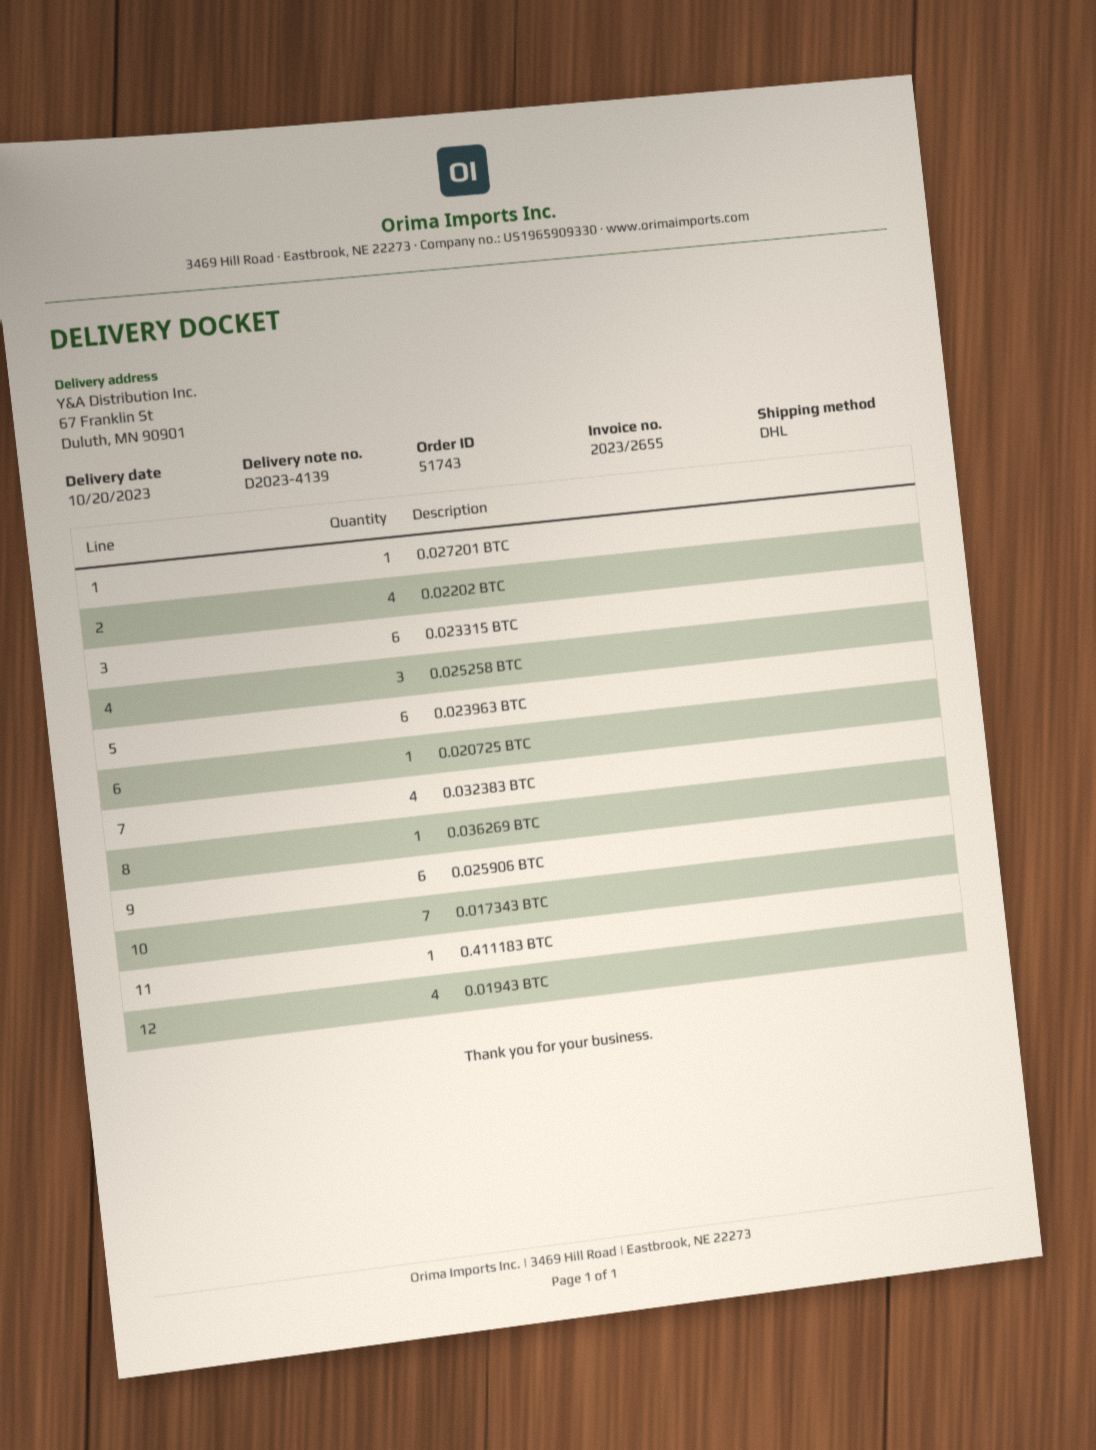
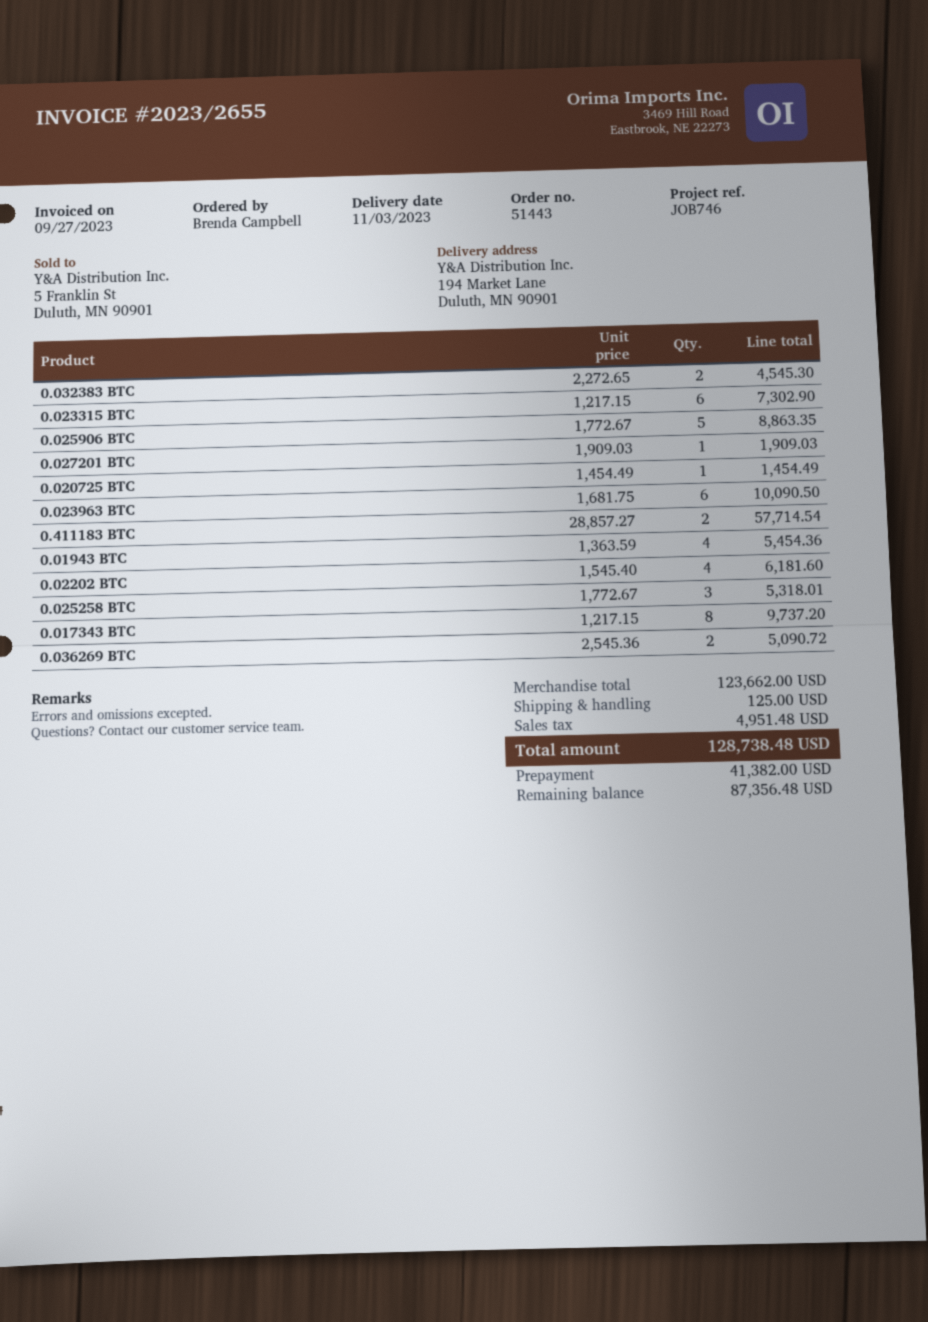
order number: 51743 -> 51443
delivery date: 2023-10-20 -> 2023-11-03
ship to: 67 Franklin St, Duluth, MN 90901 -> 194 Market Lane, Duluth, MN 90901
0.032383 BTC: 4 -> 2
0.036269 BTC: 1 -> 2
0.025906 BTC: 6 -> 5
0.017343 BTC: 7 -> 8
0.411183 BTC: 1 -> 2

